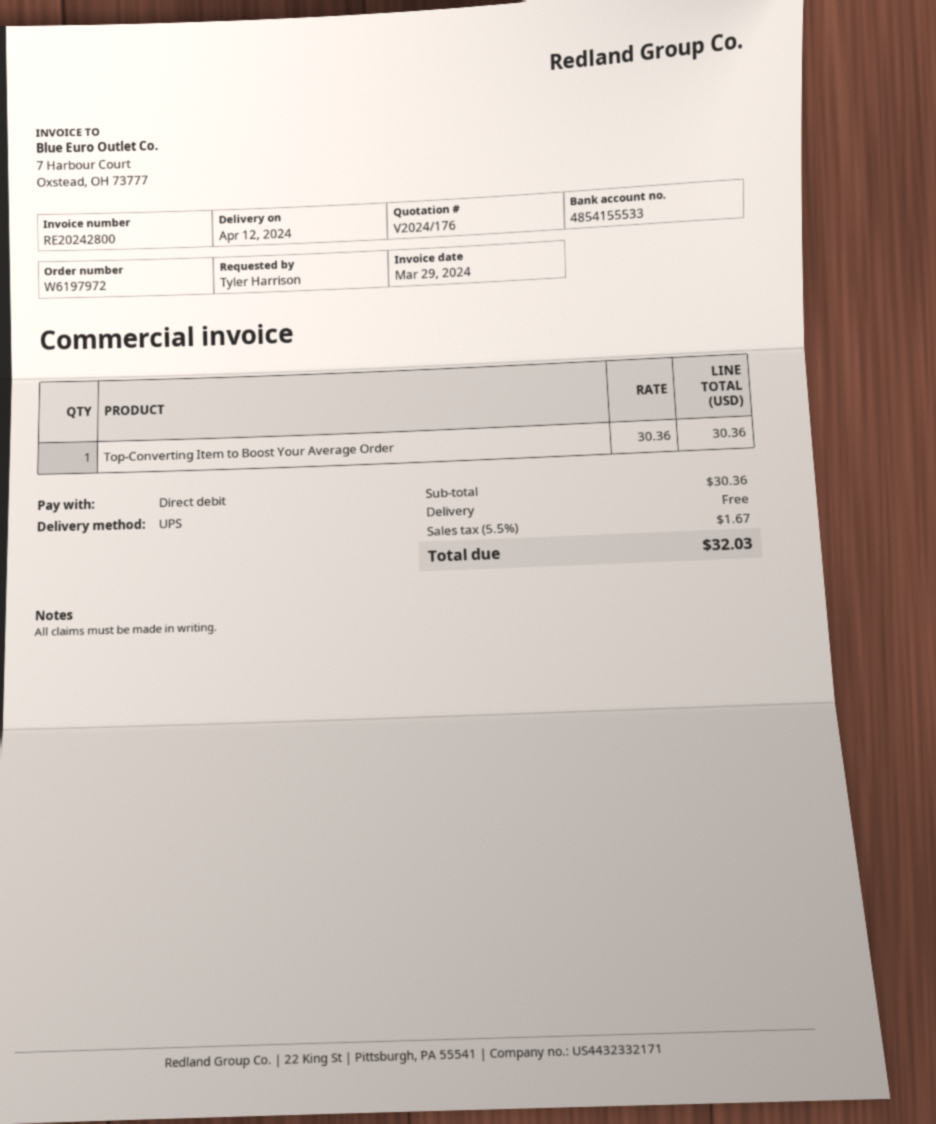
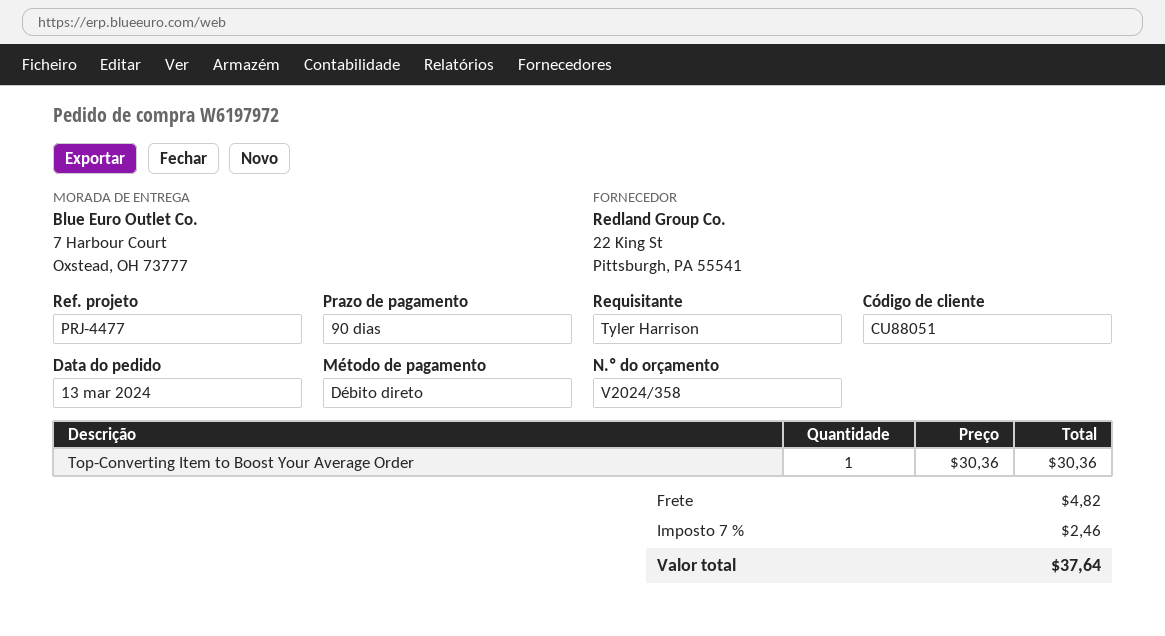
quote number: V2024/176 -> V2024/358
shipping: 0.00 -> 4.82
tax: 5.5% = 1.67 -> 7% = 2.46
total: 32.03 -> 37.64

